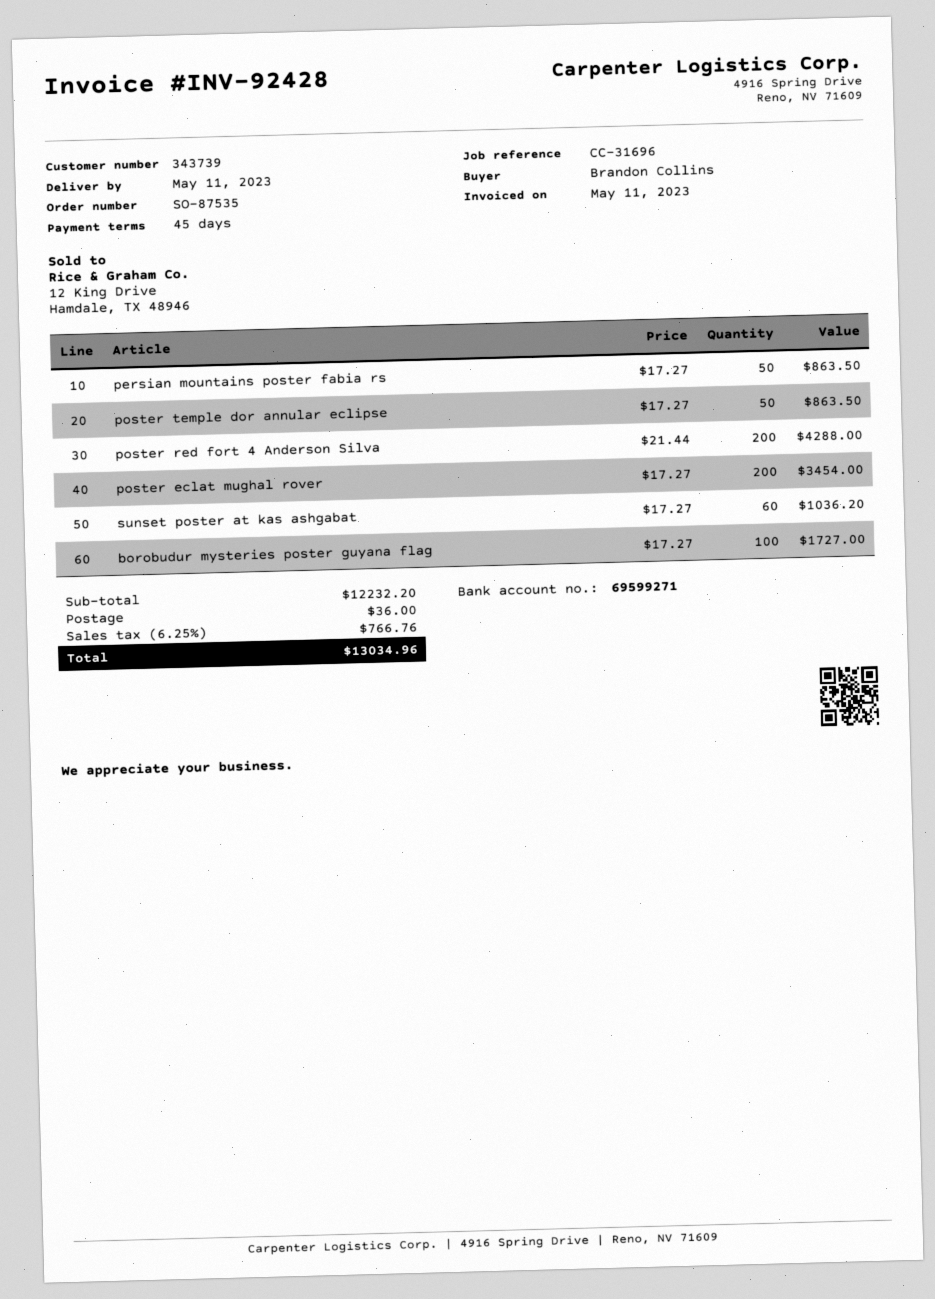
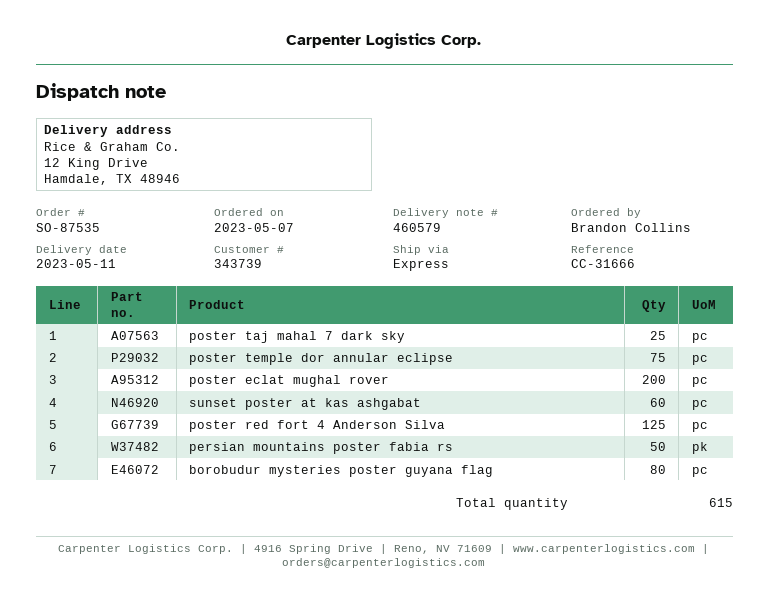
reference: CC-31696 -> CC-31666
poster temple dor annular eclipse: 50 -> 75
poster red fort 4 Anderson Silva: 200 -> 125
borobudur mysteries poster guyana flag: 100 -> 80
poster taj mahal 7 dark sky: none -> 25

